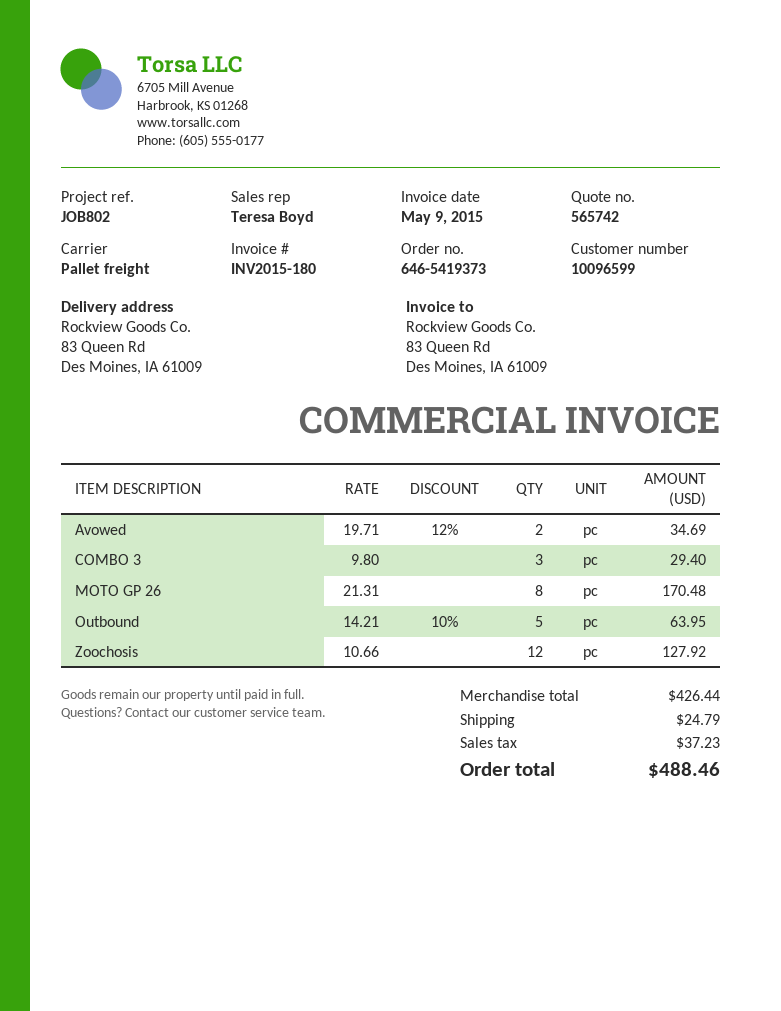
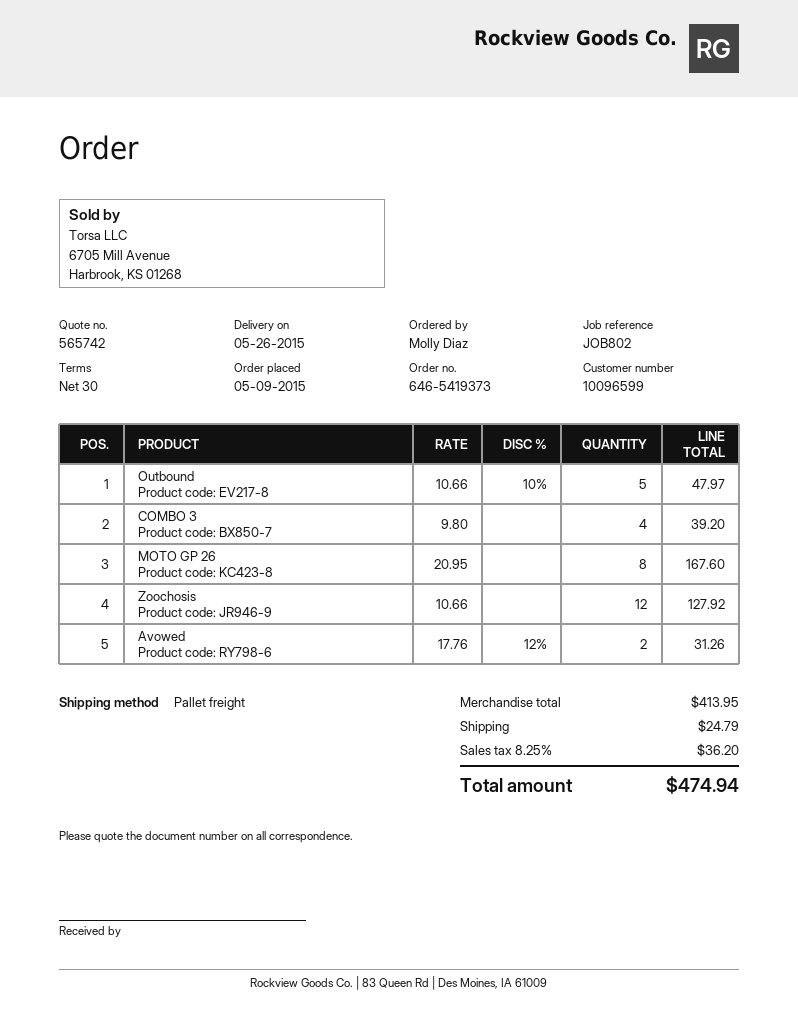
Avowed: 2 x 19.71 - 12% = 34.69 -> 2 x 17.76 - 12% = 31.26
COMBO 3: 3 x 9.80 = 29.40 -> 4 x 9.80 = 39.20
MOTO GP 26: 8 x 21.31 = 170.48 -> 8 x 20.95 = 167.60
Outbound: 5 x 14.21 - 10% = 63.95 -> 5 x 10.66 - 10% = 47.97
subtotal: 426.44 -> 413.95
tax: 37.23 -> 36.20
total: 488.46 -> 474.94

